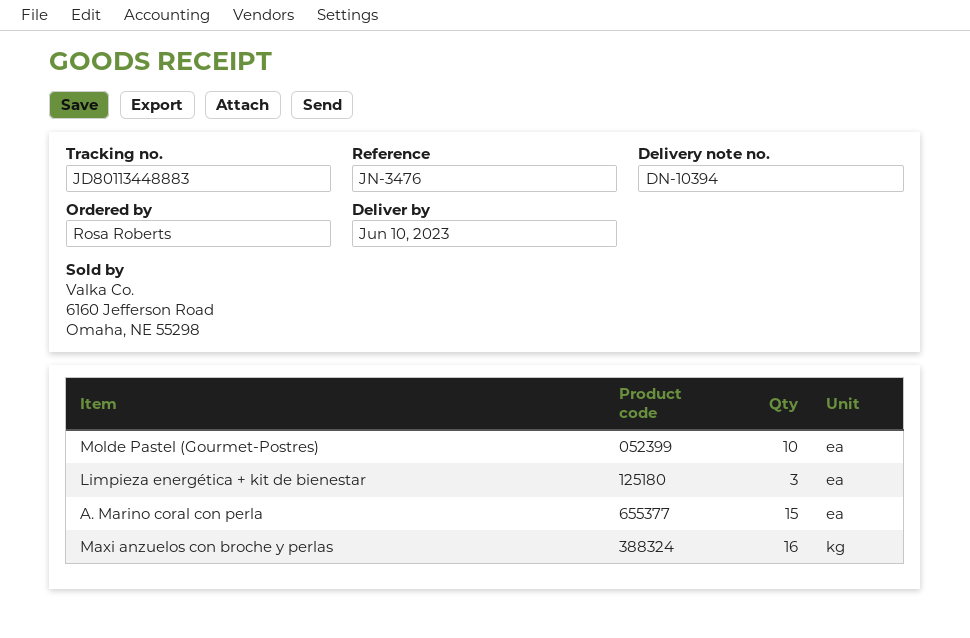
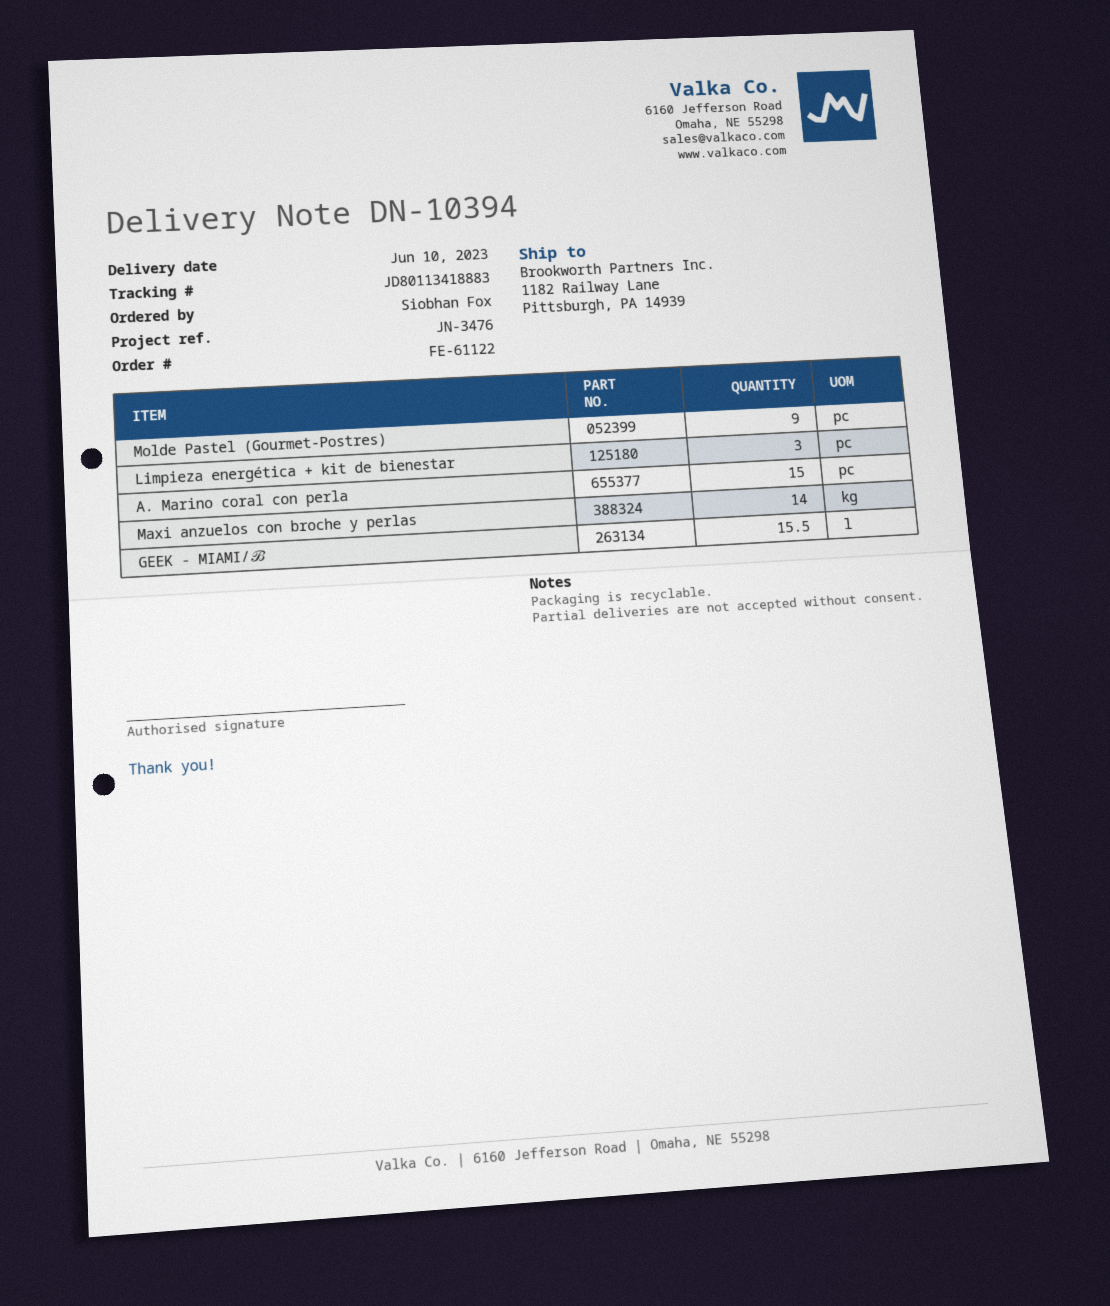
ordered by: Rosa Roberts -> Siobhan Fox
tracking number: JD80113448883 -> JD80113418883
Molde Pastel (Gourmet-Postres): 10 -> 9
Maxi anzuelos con broche y perlas: 16 -> 14
GEEK - MIAMI/ℬ: none -> 15.5

